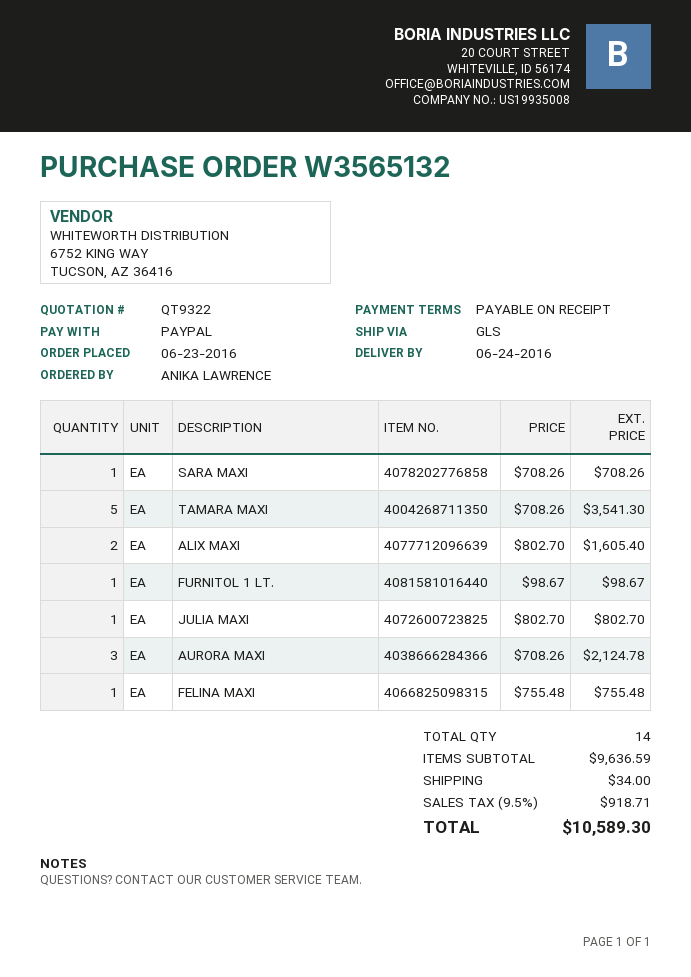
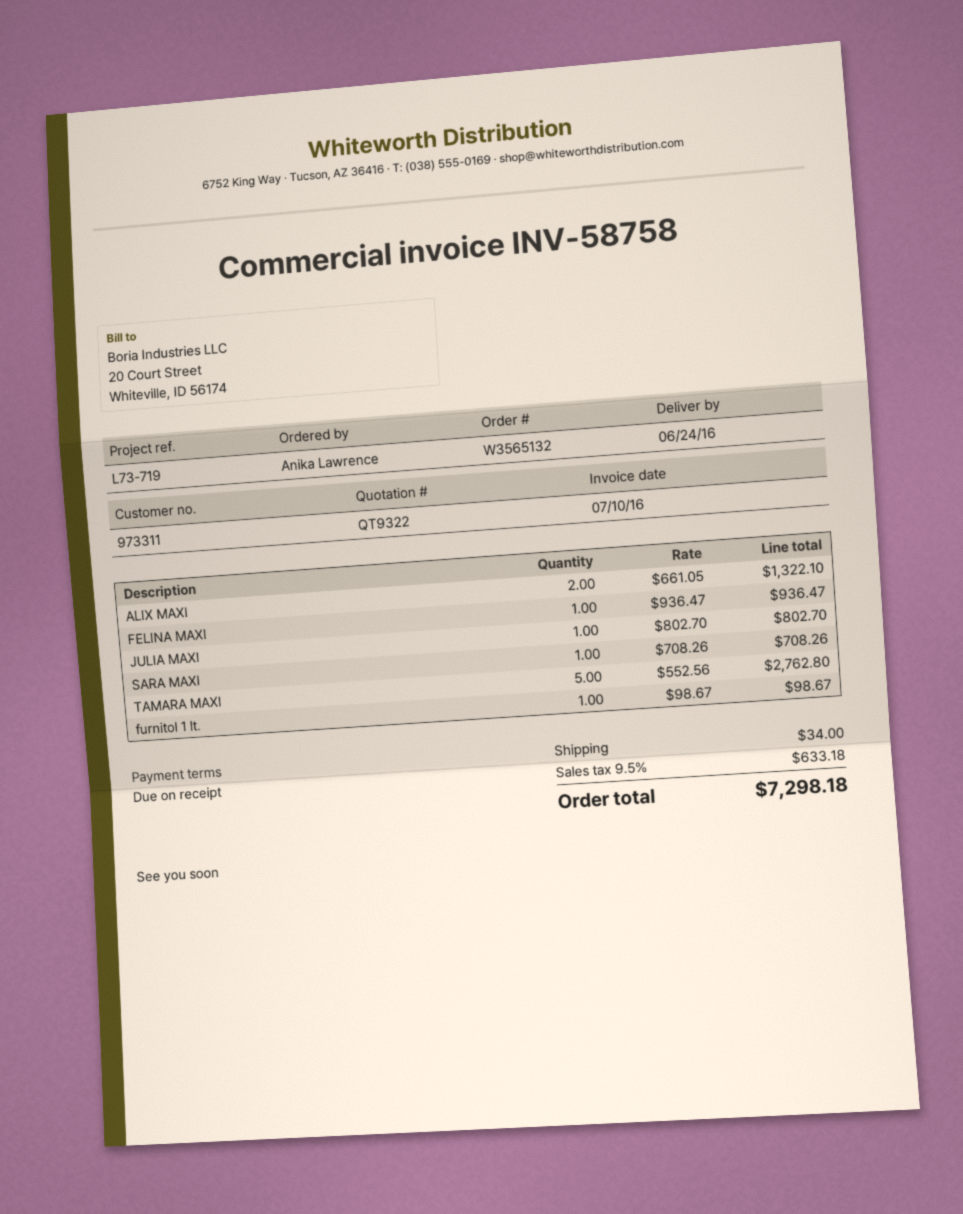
TAMARA MAXI: 5 x 708.26 = 3541.30 -> 5 x 552.56 = 2762.80
ALIX MAXI: 2 x 802.70 = 1605.40 -> 2 x 661.05 = 1322.10
AURORA MAXI: 3 x 708.26 = 2124.78 -> none
FELINA MAXI: 1 x 755.48 = 755.48 -> 1 x 936.47 = 936.47
tax: 9.5% = 918.71 -> 9.5% = 633.18
total: 10589.30 -> 7298.18

